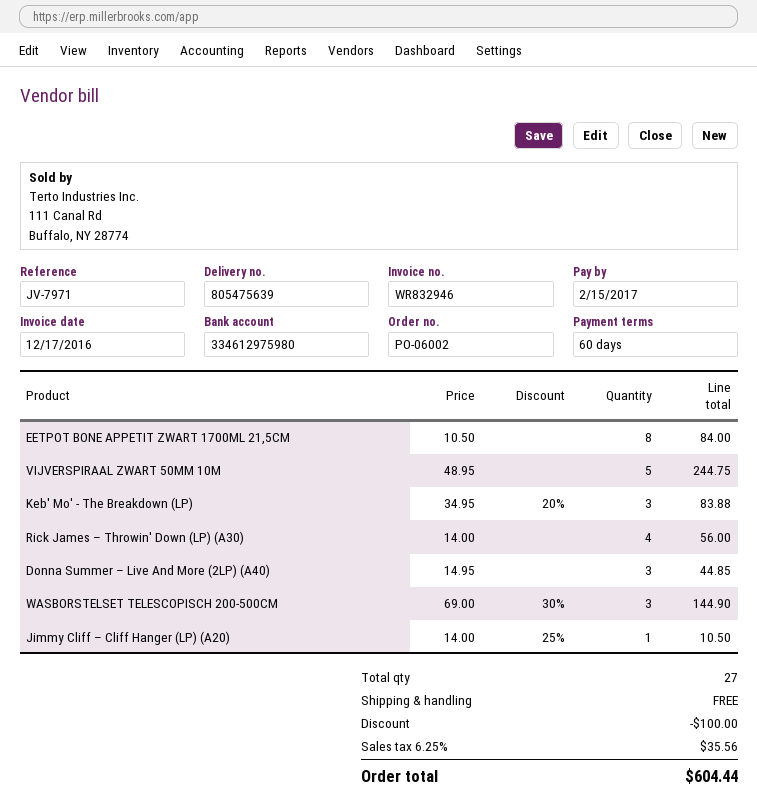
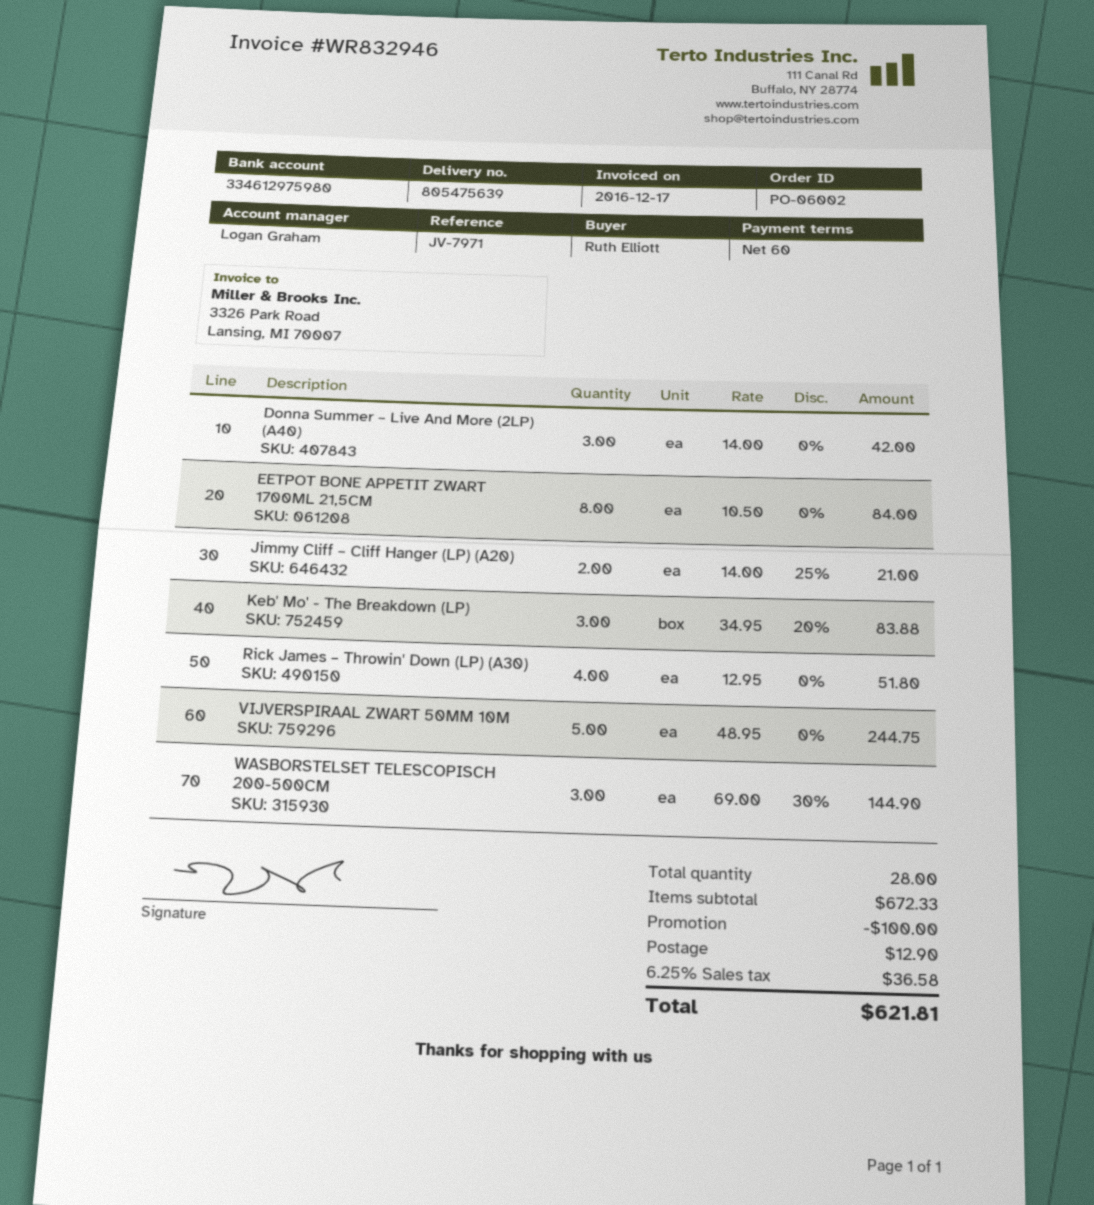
Rick James – Throwin' Down (LP) (A30): 4 x 14.00 = 56.00 -> 4 x 12.95 = 51.80
Donna Summer – Live And More (2LP) (A40): 3 x 14.95 = 44.85 -> 3 x 14.00 = 42.00
Jimmy Cliff – Cliff Hanger (LP) (A20): 1 x 14.00 - 25% = 10.50 -> 2 x 14.00 - 25% = 21.00
total quantity: 27 -> 28
shipping: 0.00 -> 12.90
tax: 6.25% = 35.56 -> 6.25% = 36.58
total: 604.44 -> 621.81

